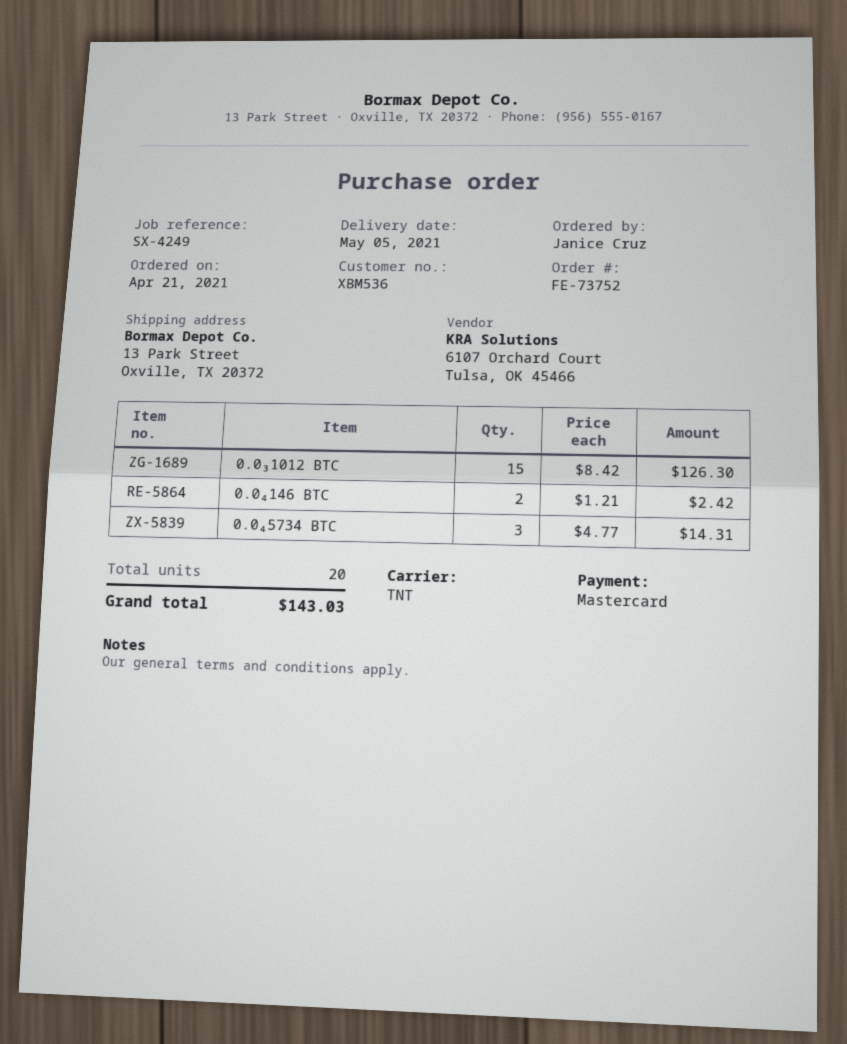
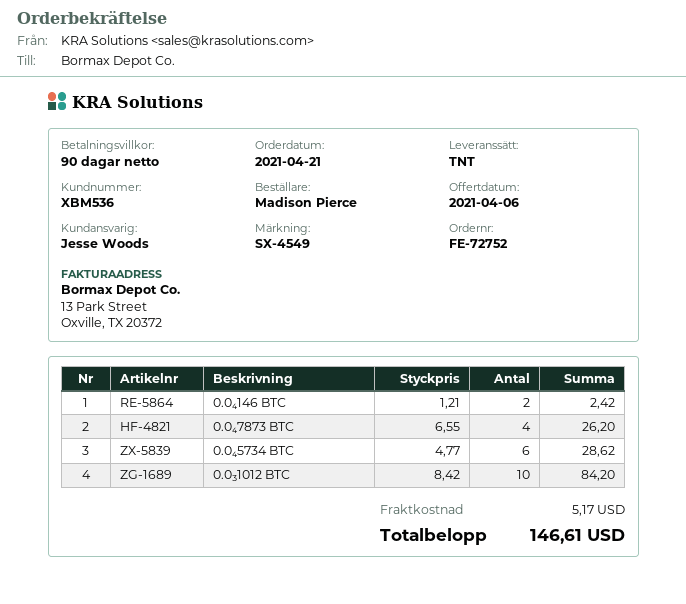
order number: FE-73752 -> FE-72752
reference: SX-4249 -> SX-4549
ordered by: Janice Cruz -> Madison Pierce
0.0₃1012 BTC: 15 x 8.42 = 126.30 -> 10 x 8.42 = 84.20
0.0₄5734 BTC: 3 x 4.77 = 14.31 -> 6 x 4.77 = 28.62
0.0₄7873 BTC: none -> 4 x 6.55 = 26.20
shipping: none -> 5.17
total: 143.03 -> 146.61

